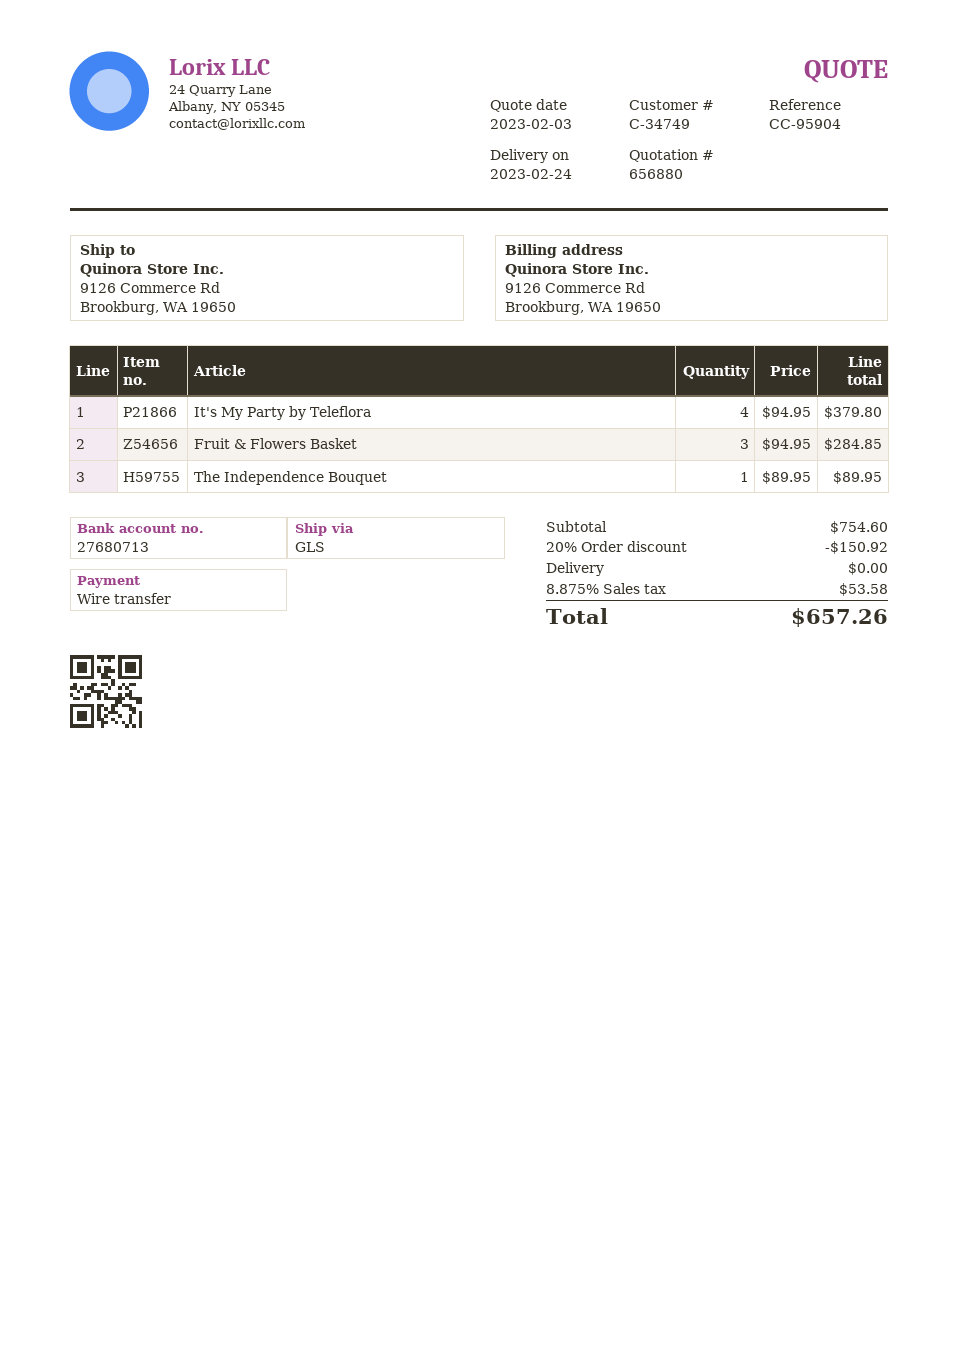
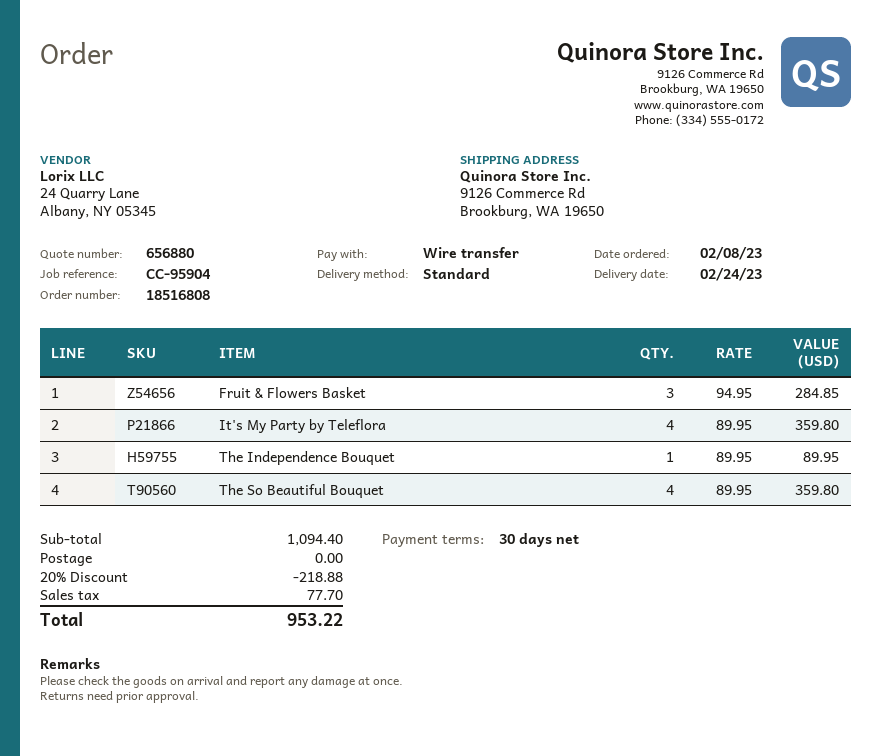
shipping method: GLS -> standard
It's My Party by Teleflora: 4 x 94.95 = 379.80 -> 4 x 89.95 = 359.80
The So Beautiful Bouquet: none -> 4 x 89.95 = 359.80
subtotal: 754.60 -> 1094.40
discount: 20% = 150.92 -> 20% = 218.88
tax: 53.58 -> 77.70
total: 657.26 -> 953.22

